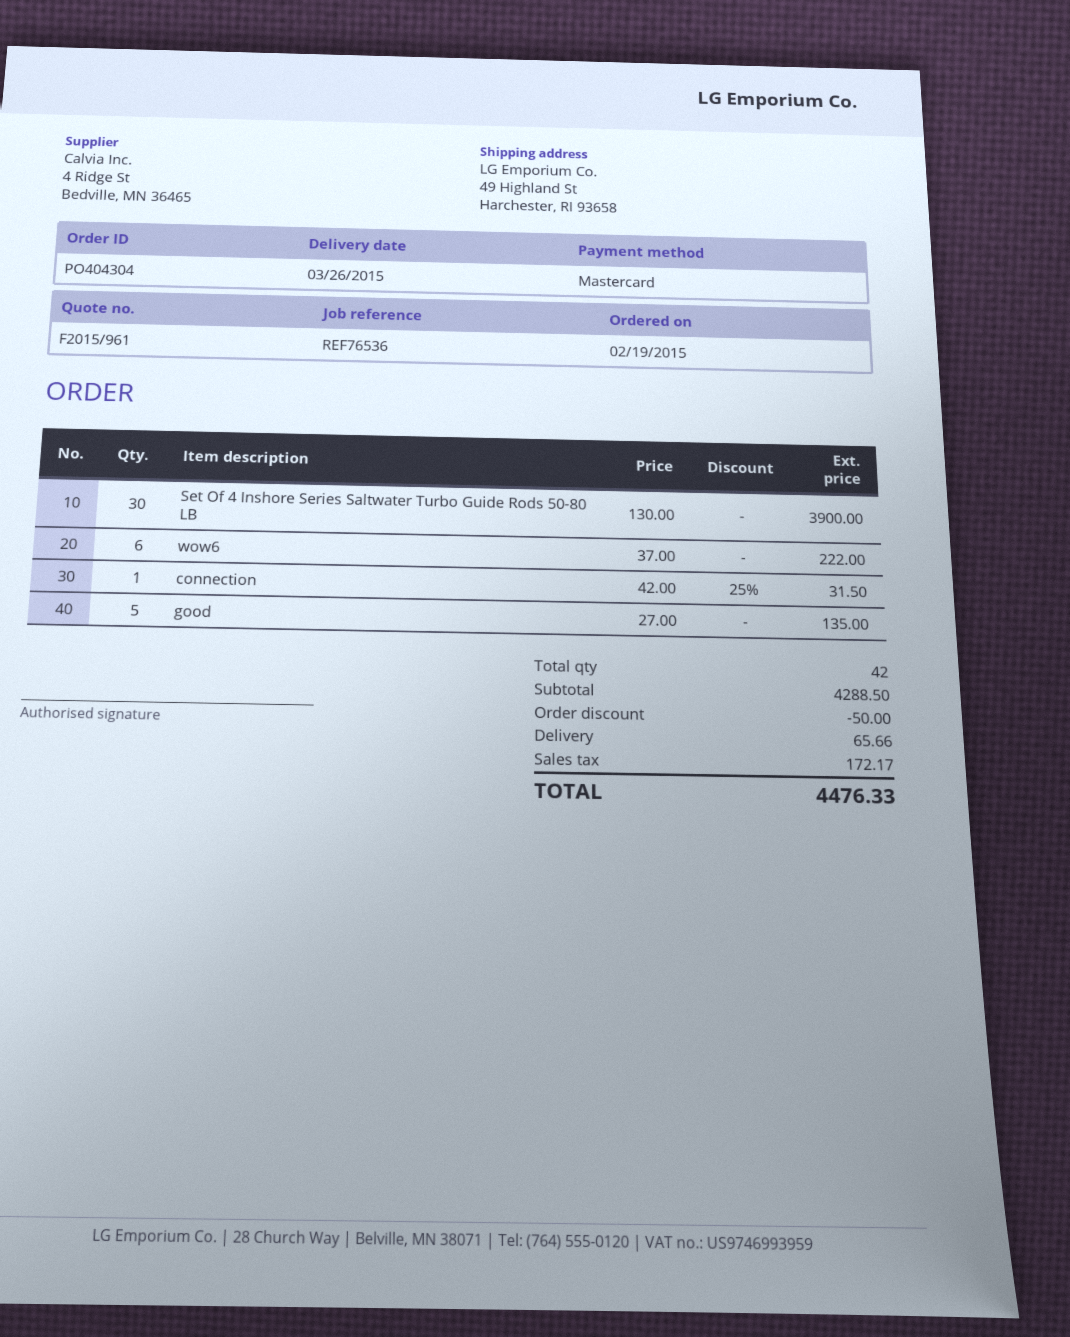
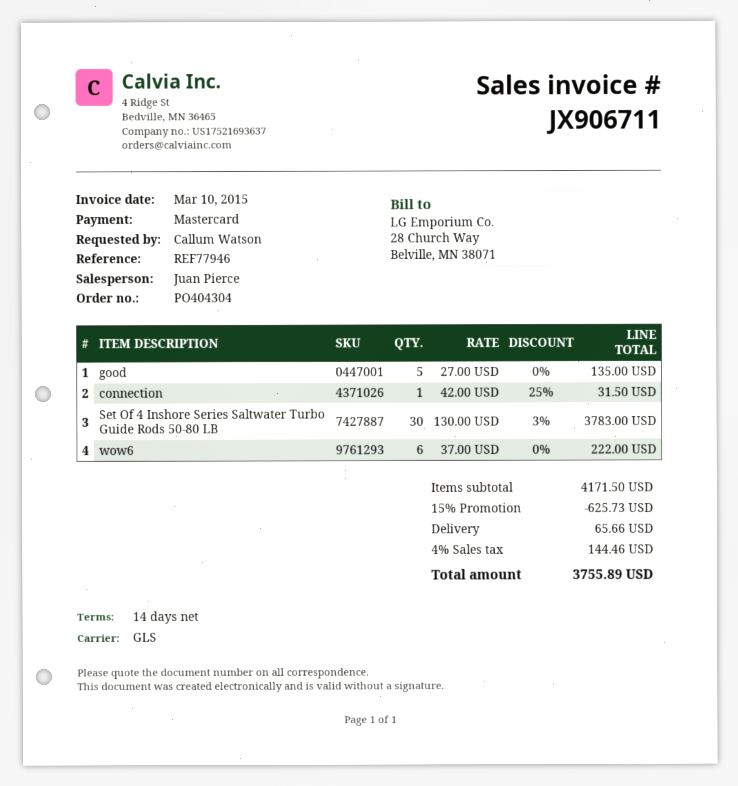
reference: REF76536 -> REF77946
Set Of 4 Inshore Series Saltwater Turbo Guide Rods 50-80 LB: 30 x 130.00 = 3900.00 -> 30 x 130.00 - 3% = 3783.00
subtotal: 4288.50 -> 4171.50
discount: 50.00 -> 625.73
tax: 172.17 -> 144.46
total: 4476.33 -> 3755.89

